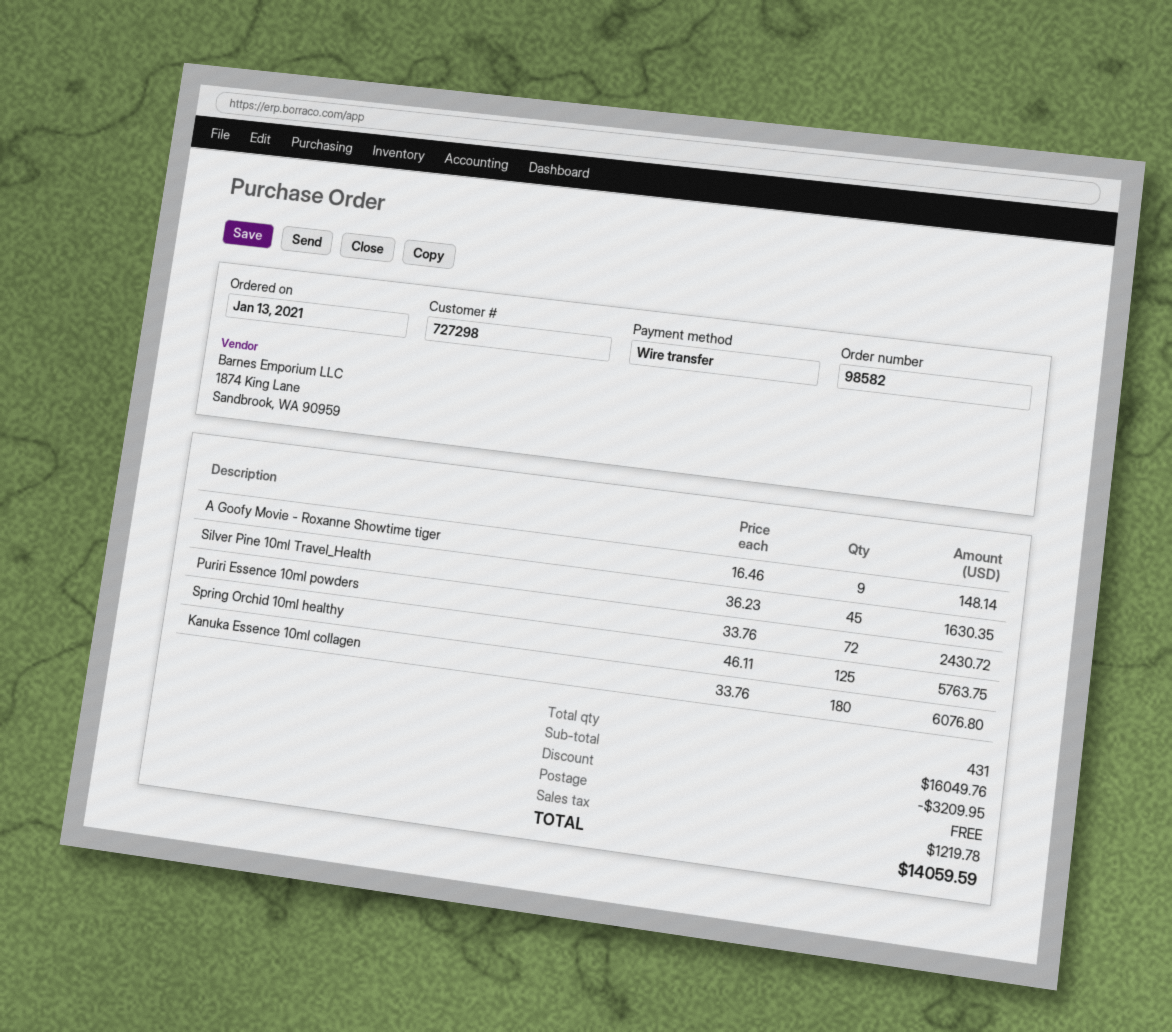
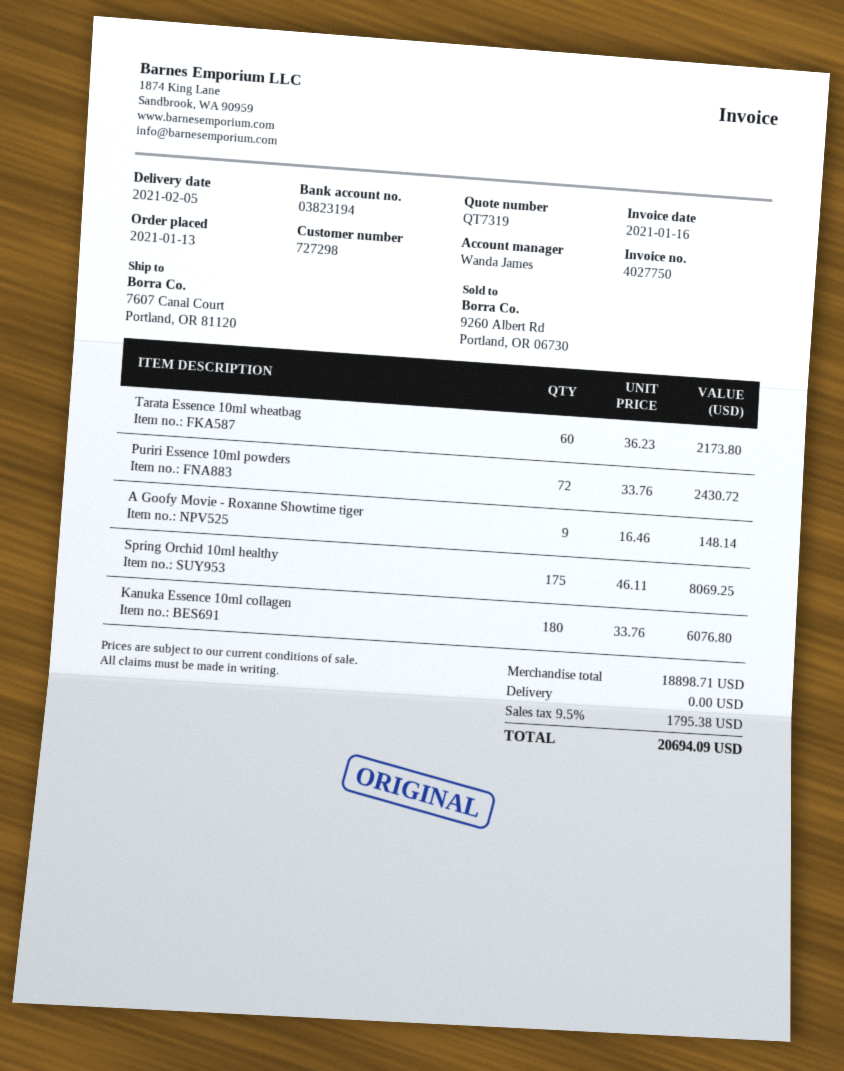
Silver Pine 10ml Travel_Health: 45 x 36.23 = 1630.35 -> none
Spring Orchid 10ml healthy: 125 x 46.11 = 5763.75 -> 175 x 46.11 = 8069.25
Tarata Essence 10ml wheatbag: none -> 60 x 36.23 = 2173.80
subtotal: 16049.76 -> 18898.71
discount: 3209.95 -> none
tax: 1219.78 -> 1795.38
total: 14059.59 -> 20694.09

